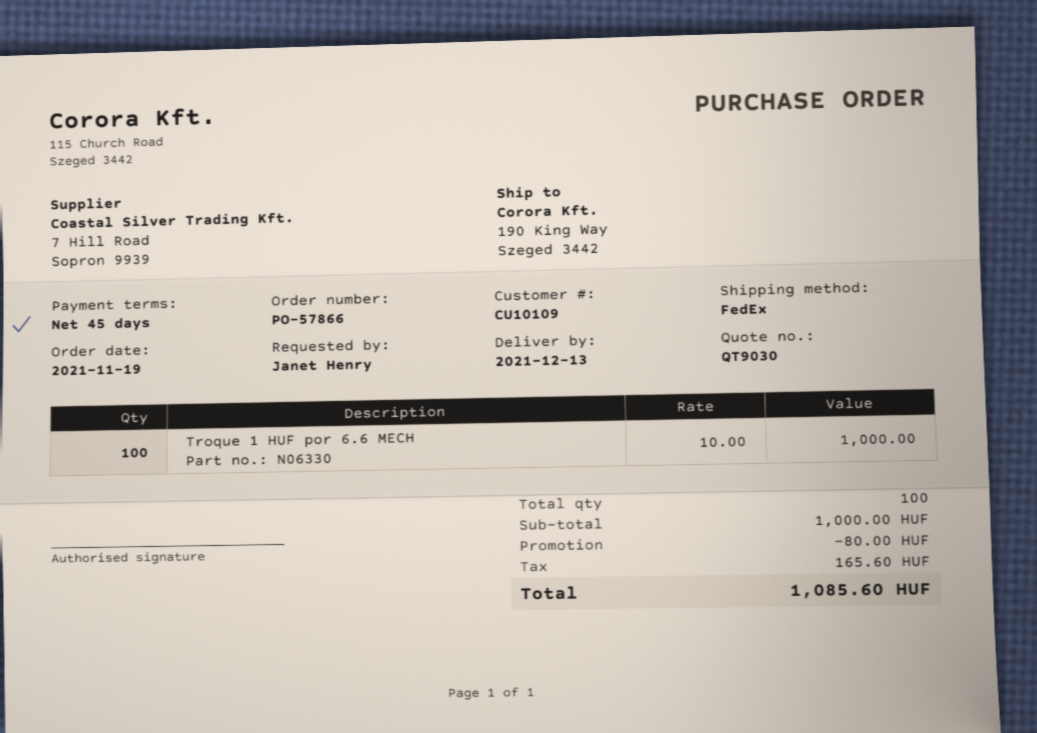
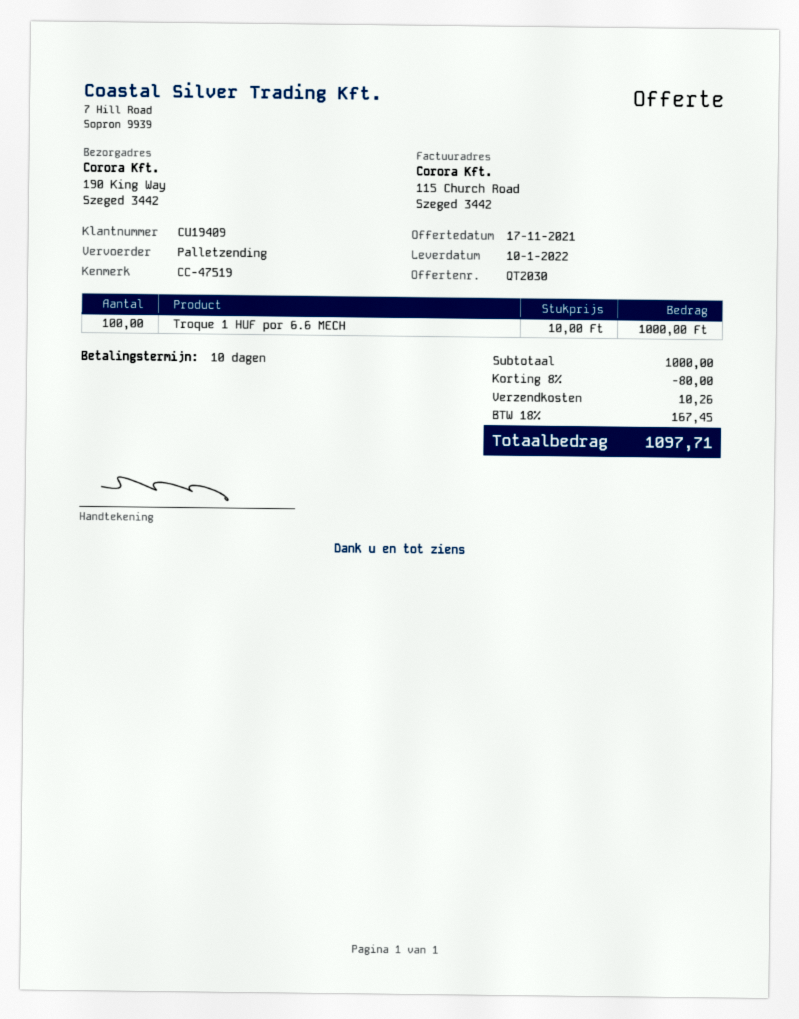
quote number: QT9030 -> QT2030
delivery date: 2021-12-13 -> 2022-01-10
payment terms: 45 days -> 10 days
customer number: CU10109 -> CU19409
shipping method: FedEx -> pallet freight
shipping: none -> 10.26
tax: 165.60 -> 167.45
total: 1085.60 -> 1097.71

